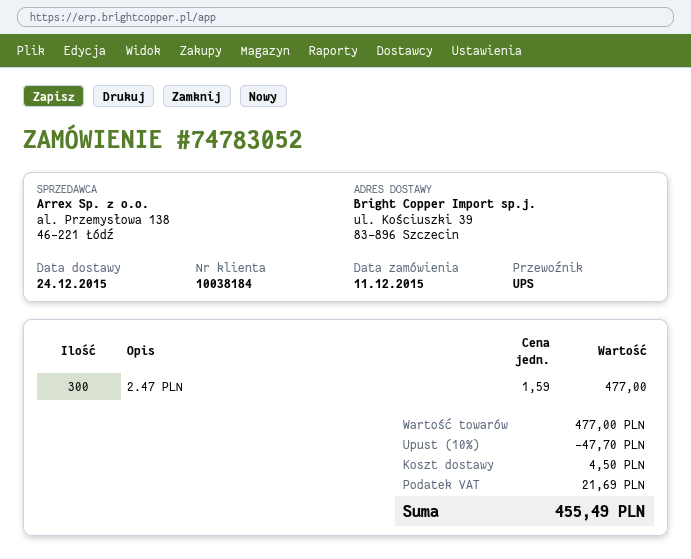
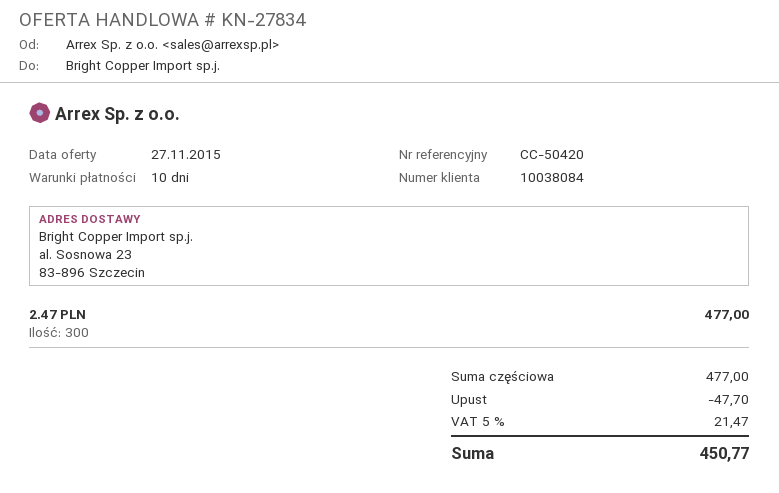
customer number: 10038184 -> 10038084
ship to: ul. Kościuszki 39, 83-896 Szczecin -> al. Sosnowa 23, 83-896 Szczecin
shipping: 4.50 -> none
tax: 21.69 -> 21.47
total: 455.49 -> 450.77

